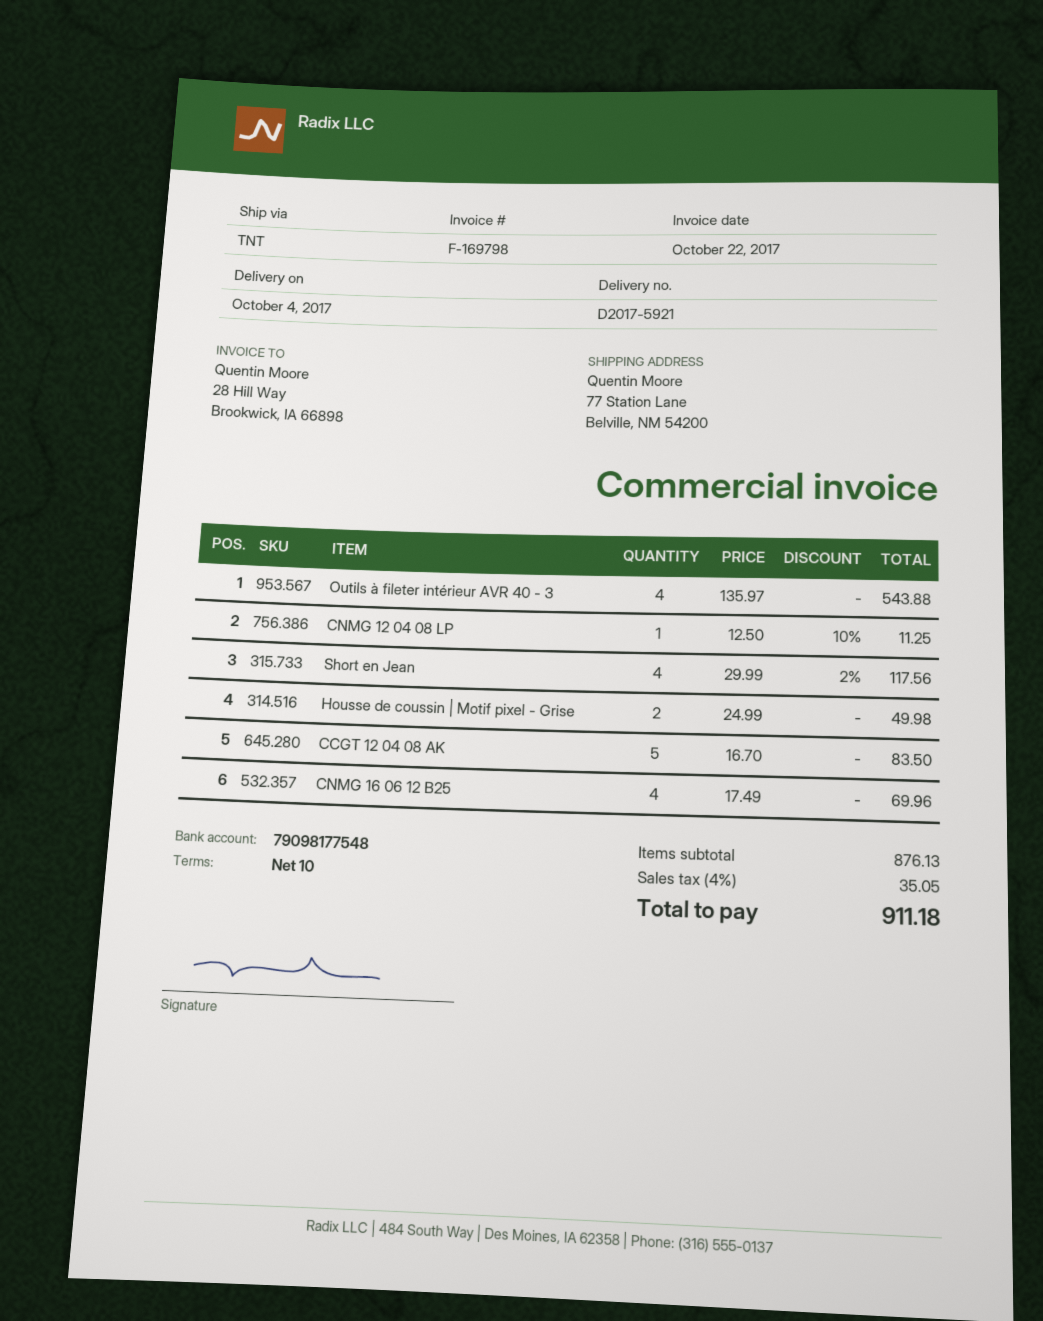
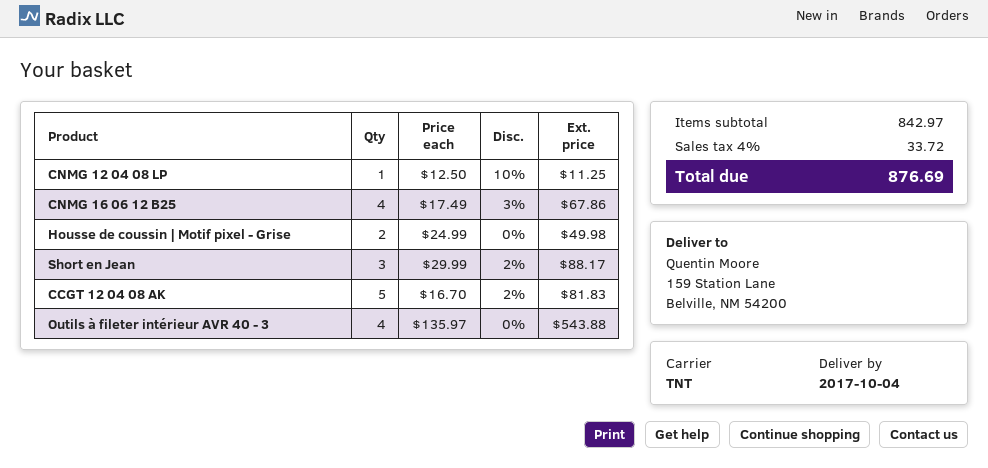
ship to: 77 Station Lane, Belville, NM 54200 -> 159 Station Lane, Belville, NM 54200
Short en Jean: 4 x 29.99 - 2% = 117.56 -> 3 x 29.99 - 2% = 88.17
CCGT 12 04 08 AK: 5 x 16.70 = 83.50 -> 5 x 16.70 - 2% = 81.83
CNMG 16 06 12 B25: 4 x 17.49 = 69.96 -> 4 x 17.49 - 3% = 67.86
subtotal: 876.13 -> 842.97
tax: 4% = 35.05 -> 4% = 33.72
total: 911.18 -> 876.69

